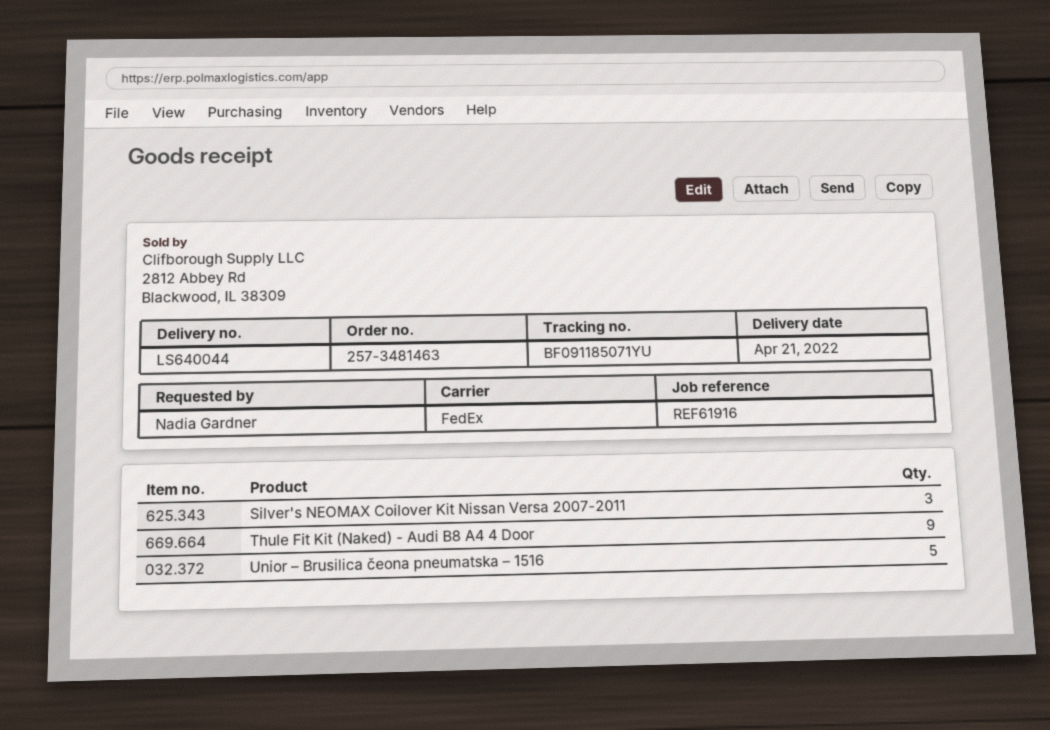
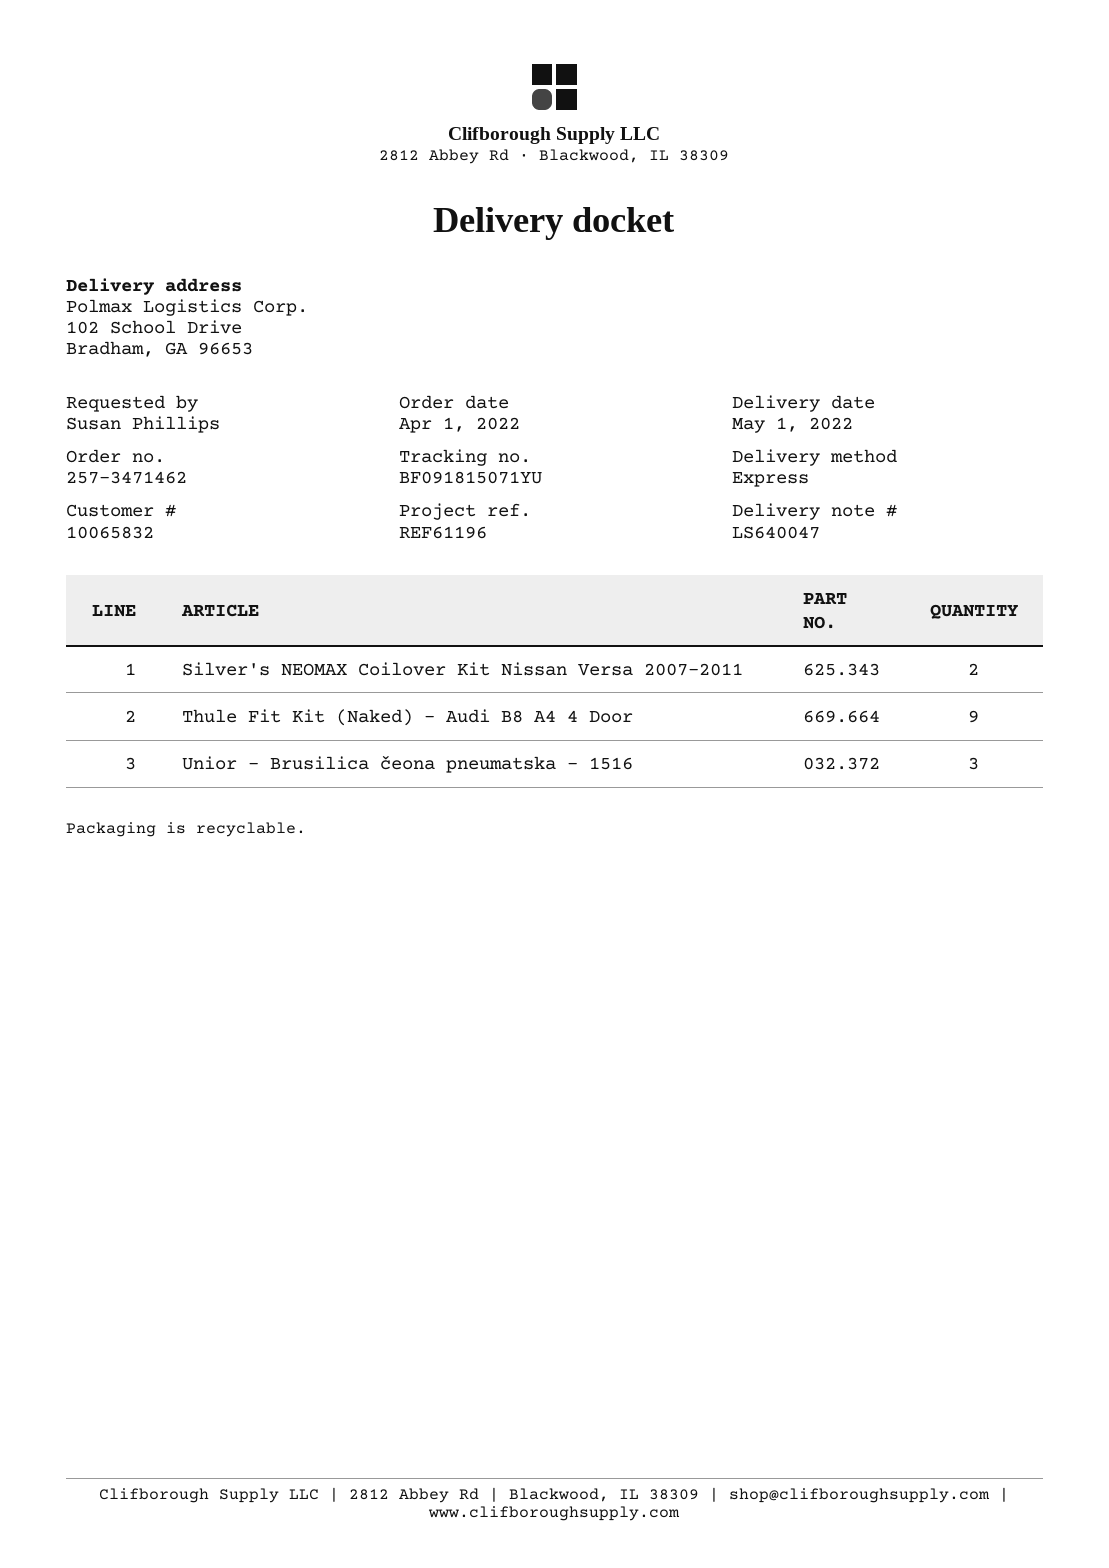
order number: 257-3481463 -> 257-3471462
delivery note number: LS640044 -> LS640047
delivery date: 2022-04-21 -> 2022-05-01
reference: REF61916 -> REF61196
ordered by: Nadia Gardner -> Susan Phillips
shipping method: FedEx -> express
tracking number: BF091185071YU -> BF091815071YU
Silver's NEOMAX Coilover Kit Nissan Versa 2007-2011: 3 -> 2
Unior – Brusilica čeona pneumatska – 1516: 5 -> 3

